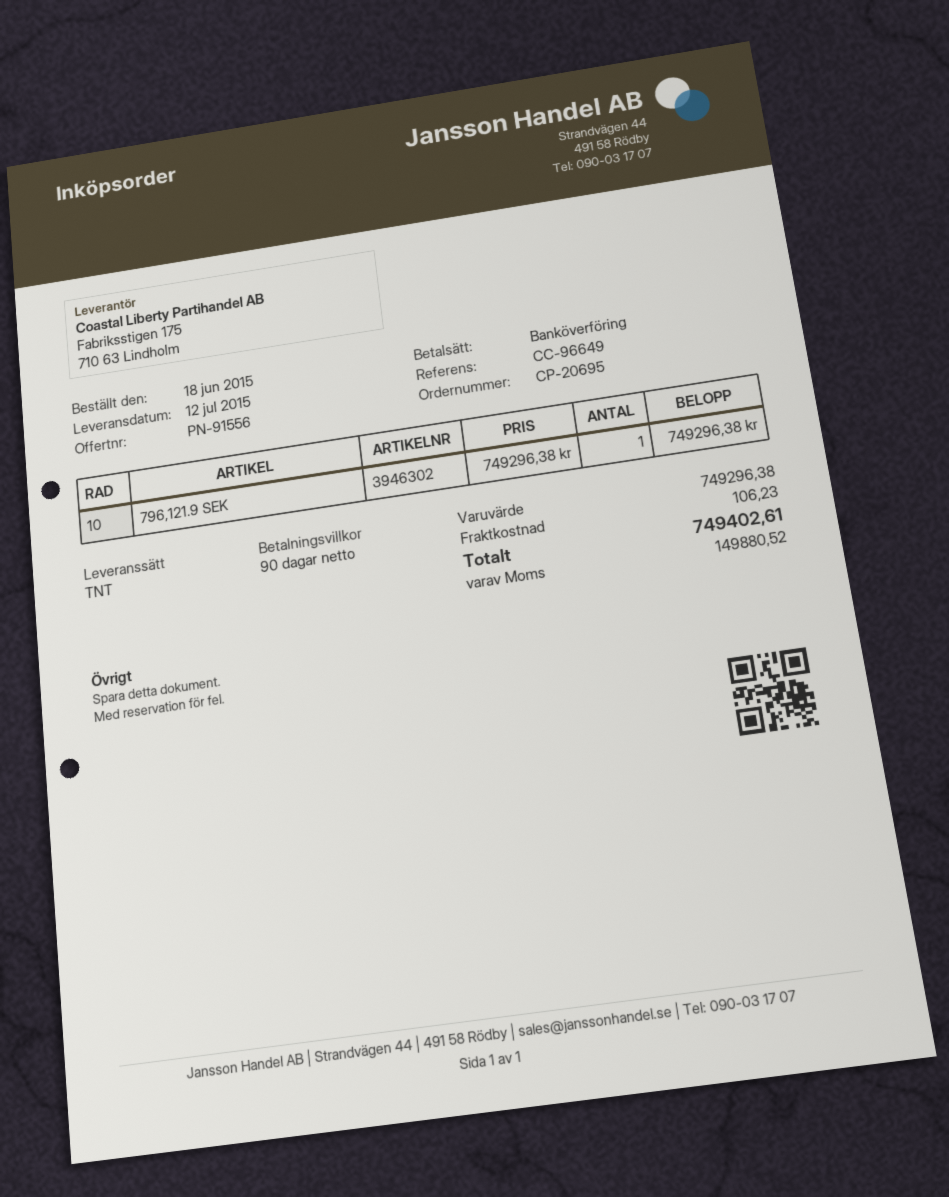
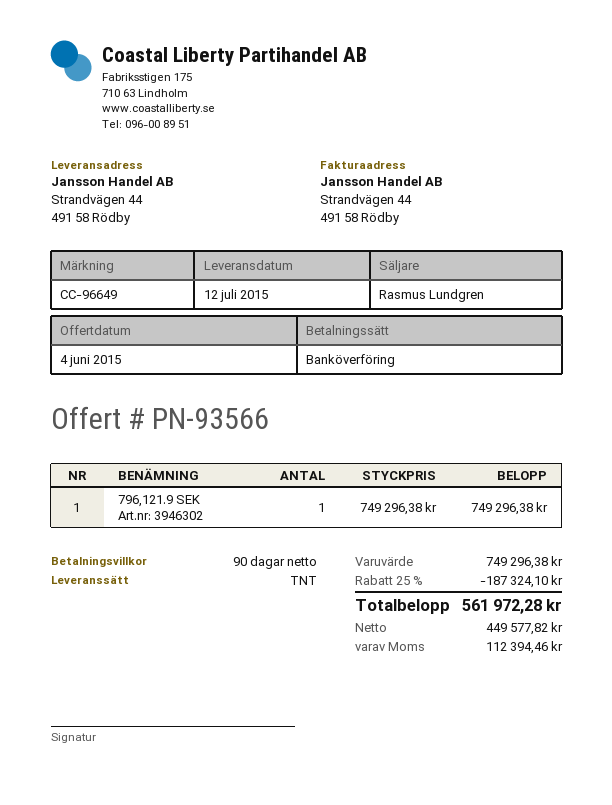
quote number: PN-91556 -> PN-93566
discount: none -> 25% = 187324.10
shipping: 106.23 -> none
tax: 149880.52 -> 112394.46
total: 749402.61 -> 561972.28

